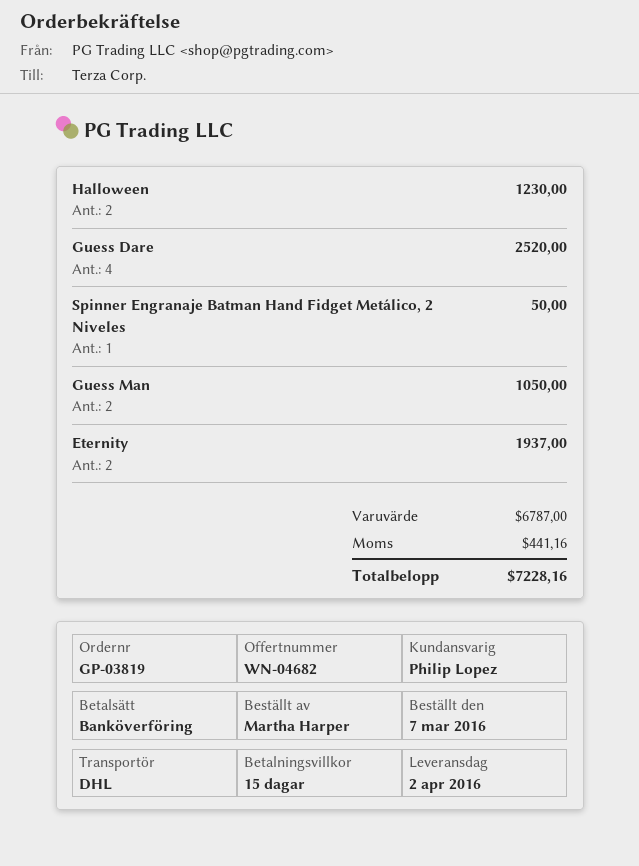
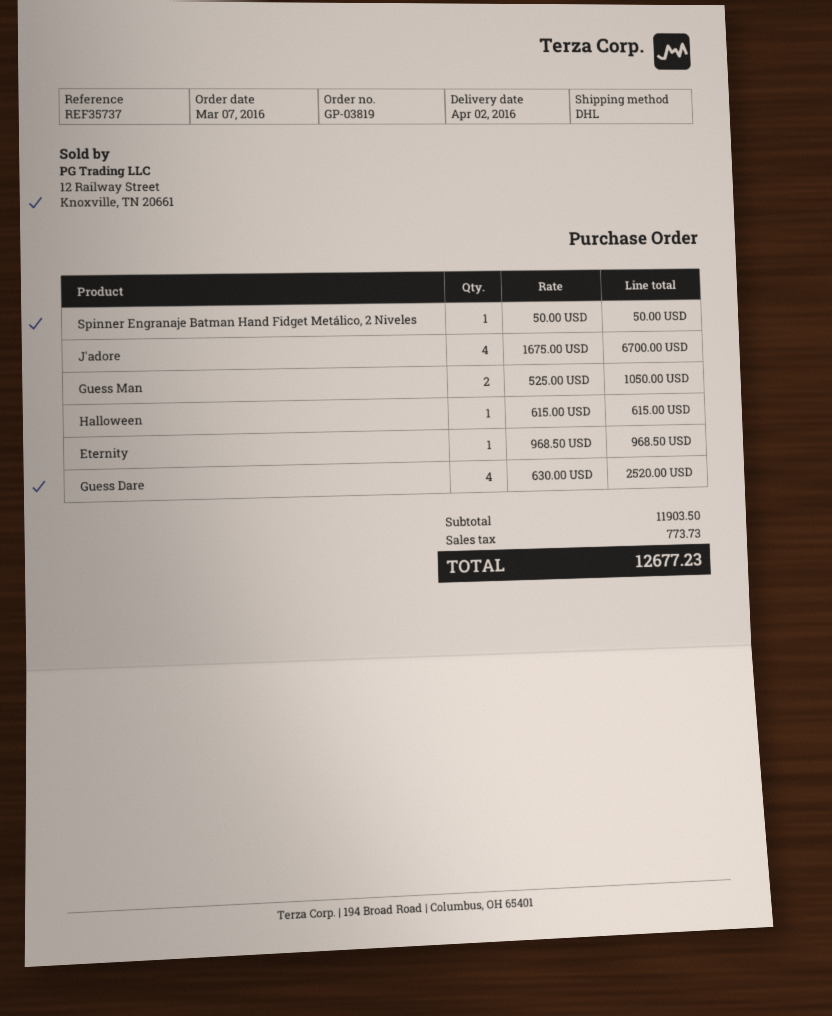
Halloween: 2 for 1230.00 -> 1 for 615.00
Eternity: 2 for 1937.00 -> 1 for 968.50
J'adore: none -> 4 for 6700.00
subtotal: 6787.00 -> 11903.50
tax: 441.16 -> 773.73
total: 7228.16 -> 12677.23

